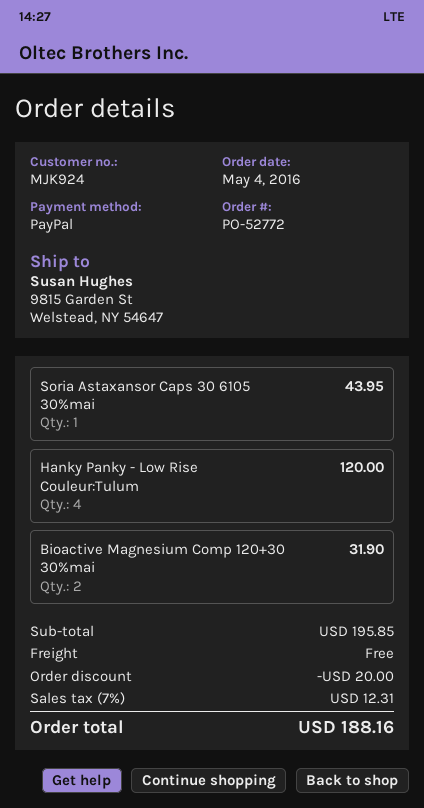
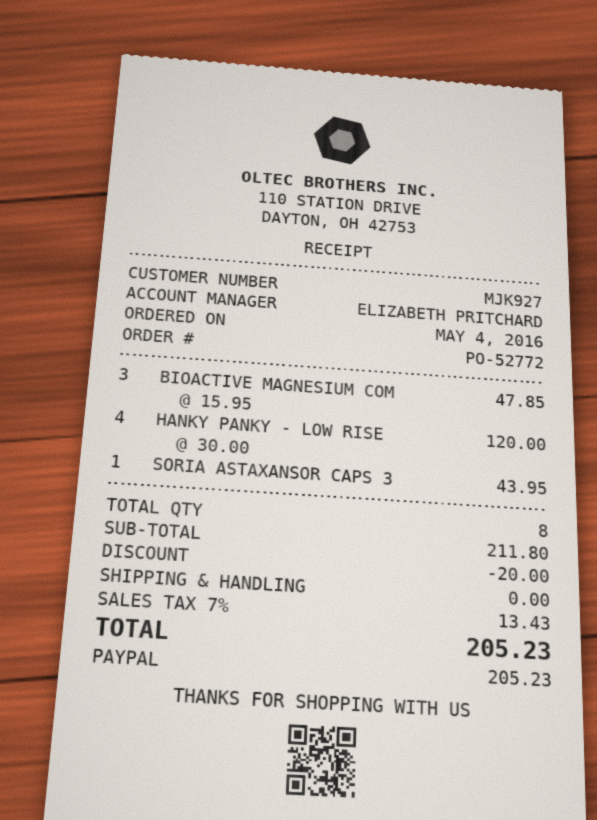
customer number: MJK924 -> MJK927
Bioactive Magnesium Comp 120+30 30%mai: 2 for 31.90 -> 3 for 47.85
subtotal: 195.85 -> 211.80
tax: 7% = 12.31 -> 7% = 13.43
total: 188.16 -> 205.23

